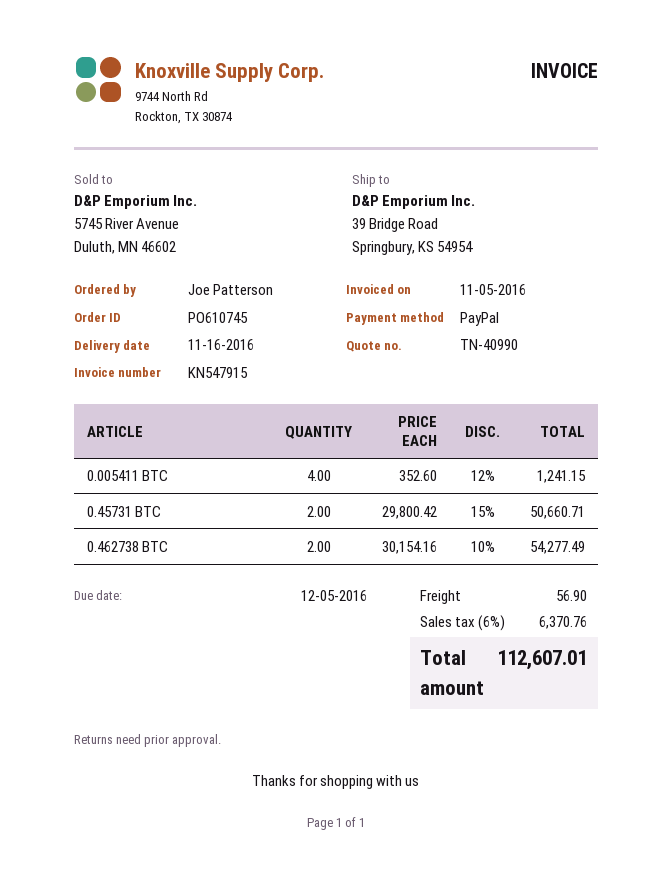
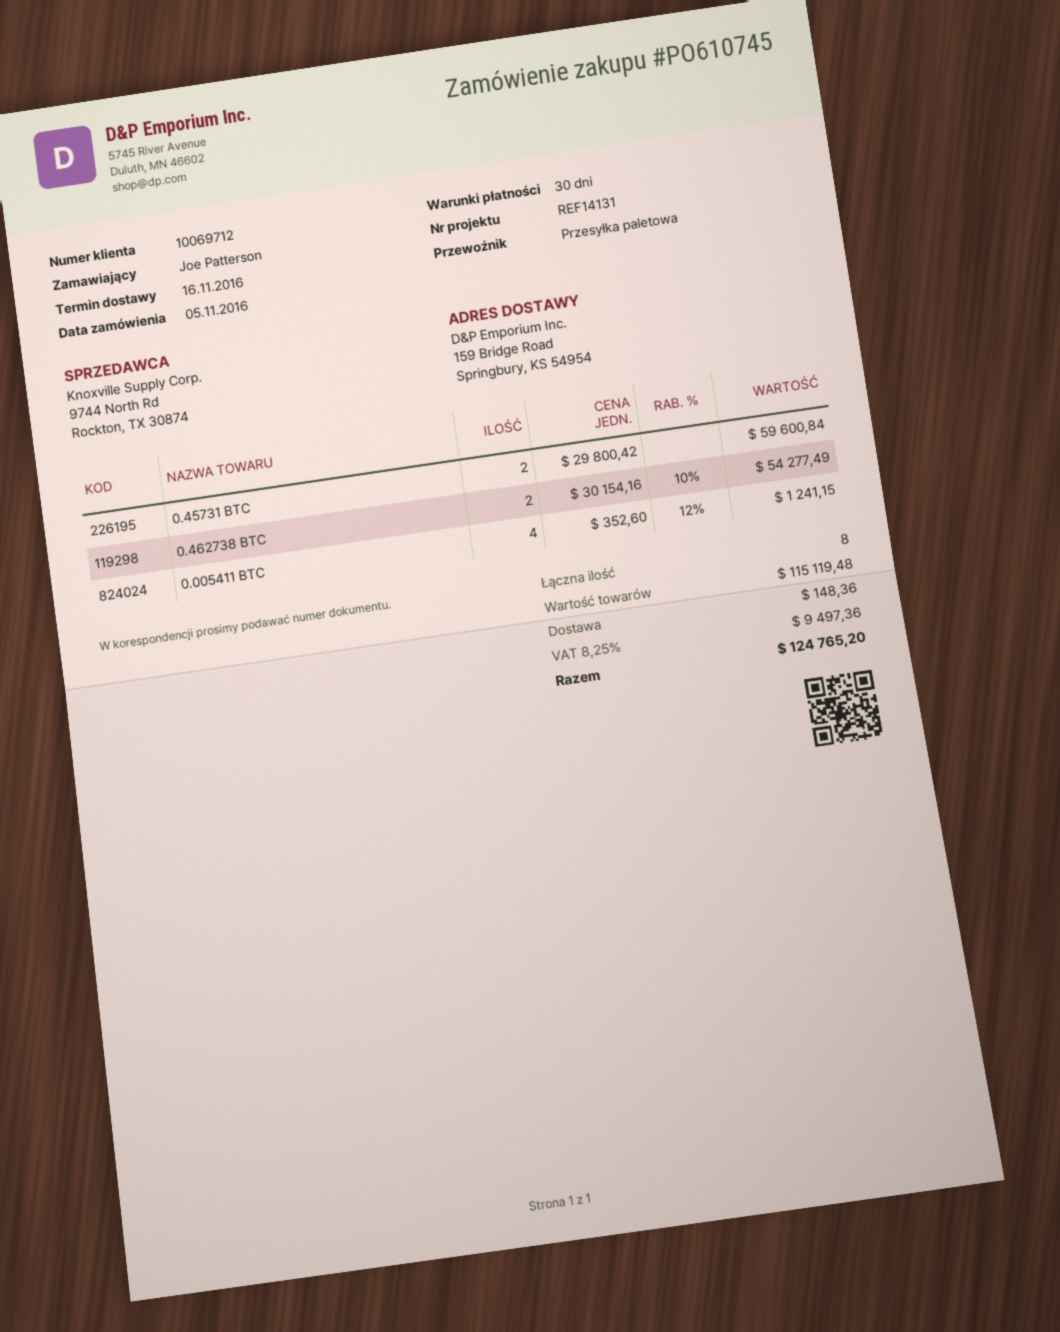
ship to: 39 Bridge Road, Springbury, KS 54954 -> 159 Bridge Road, Springbury, KS 54954
0.45731 BTC: 2 x 29800.42 - 15% = 50660.71 -> 2 x 29800.42 = 59600.84
shipping: 56.90 -> 148.36
tax: 6% = 6370.76 -> 8.25% = 9497.36
total: 112607.01 -> 124765.20

